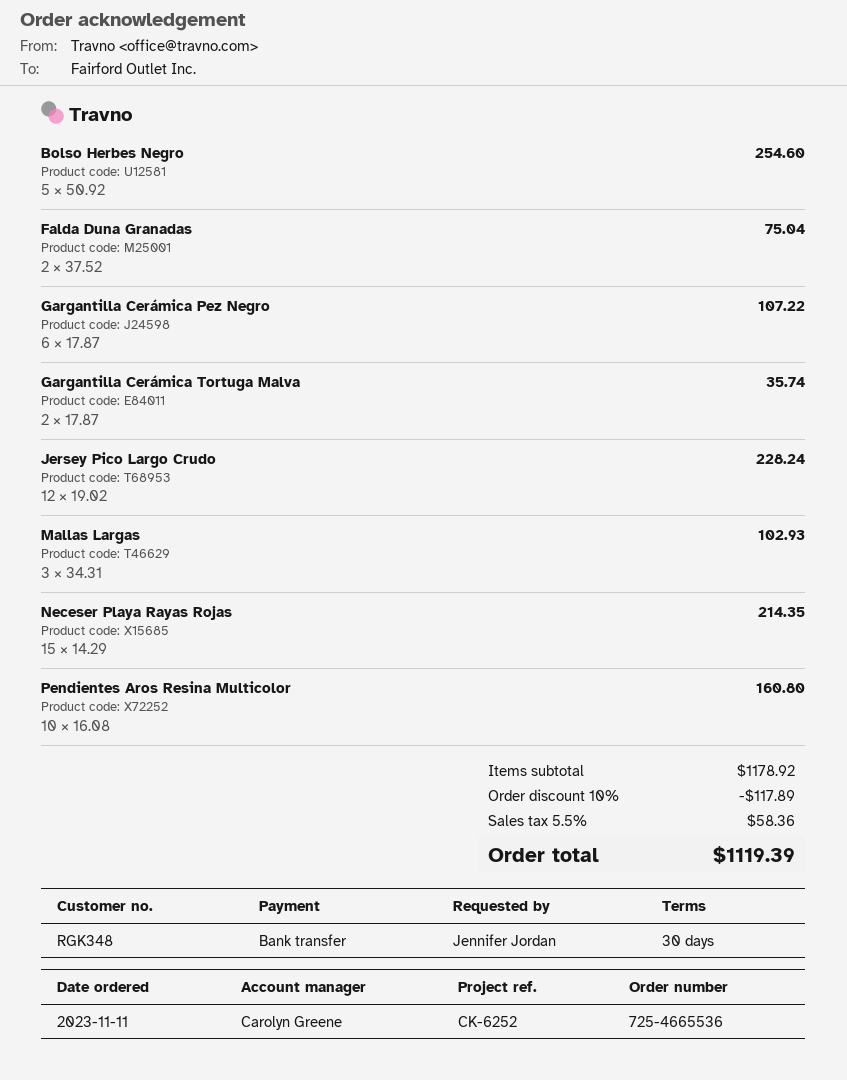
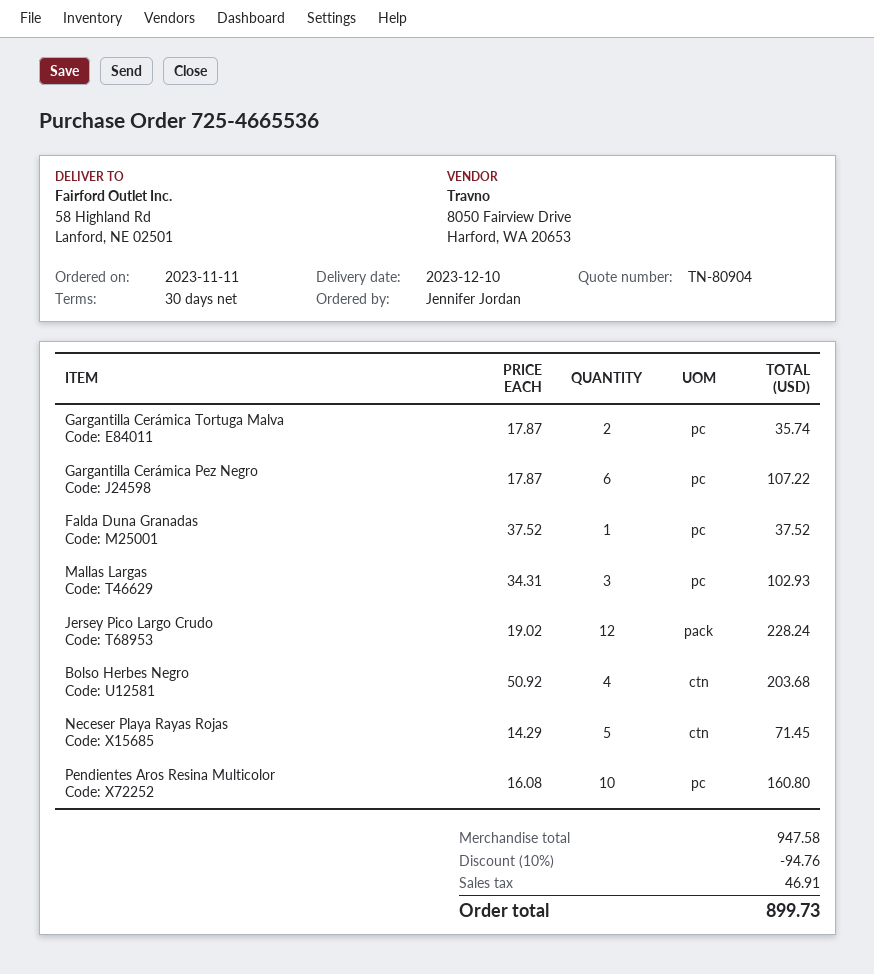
Bolso Herbes Negro: 5 x 50.92 = 254.60 -> 4 x 50.92 = 203.68
Falda Duna Granadas: 2 x 37.52 = 75.04 -> 1 x 37.52 = 37.52
Neceser Playa Rayas Rojas: 15 x 14.29 = 214.35 -> 5 x 14.29 = 71.45
subtotal: 1178.92 -> 947.58
discount: 10% = 117.89 -> 10% = 94.76
tax: 58.36 -> 46.91
total: 1119.39 -> 899.73

